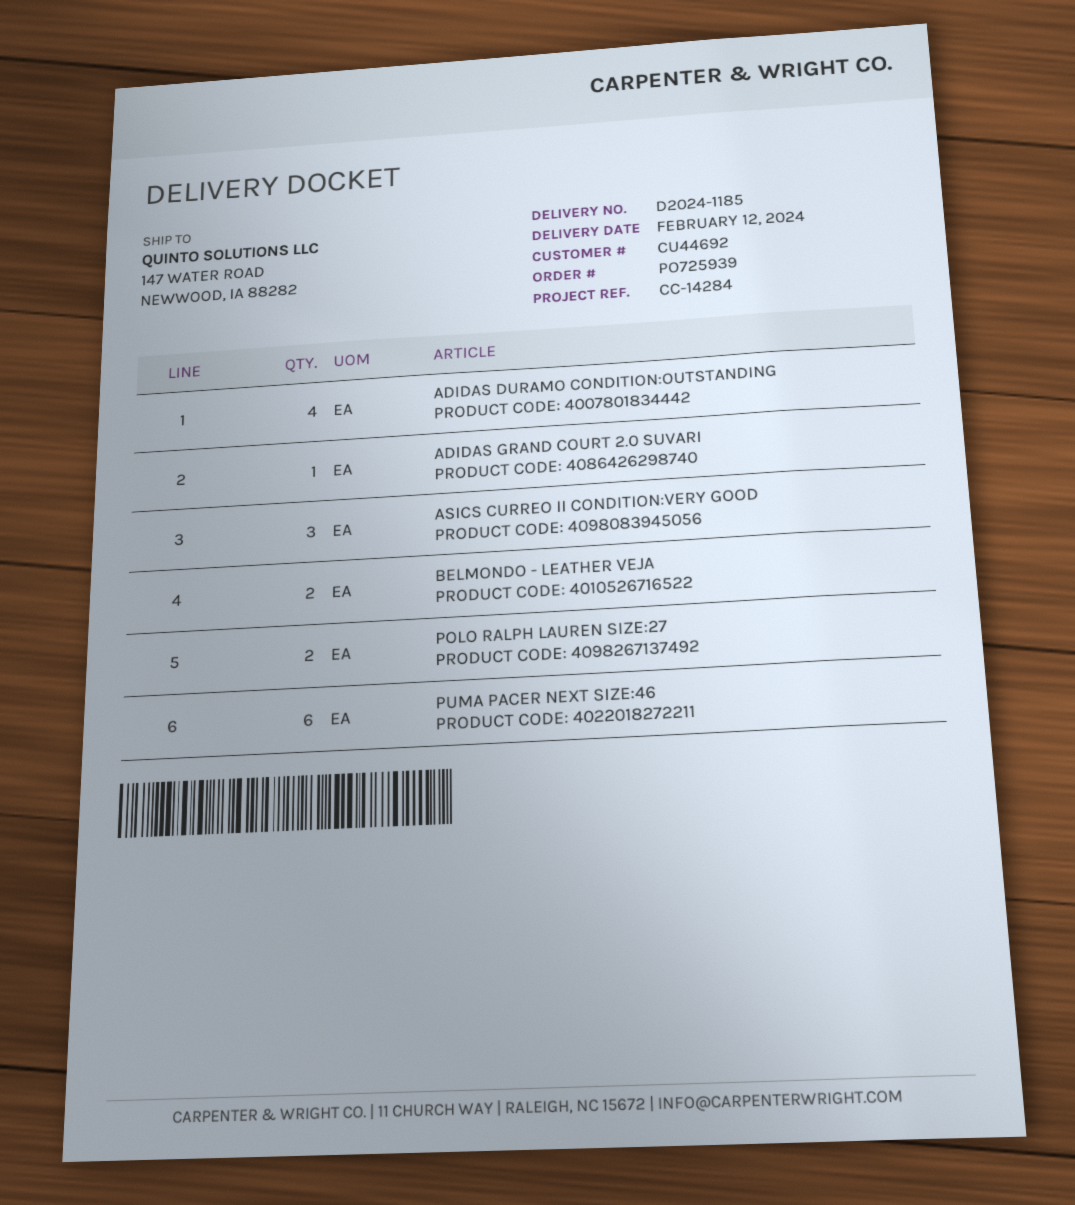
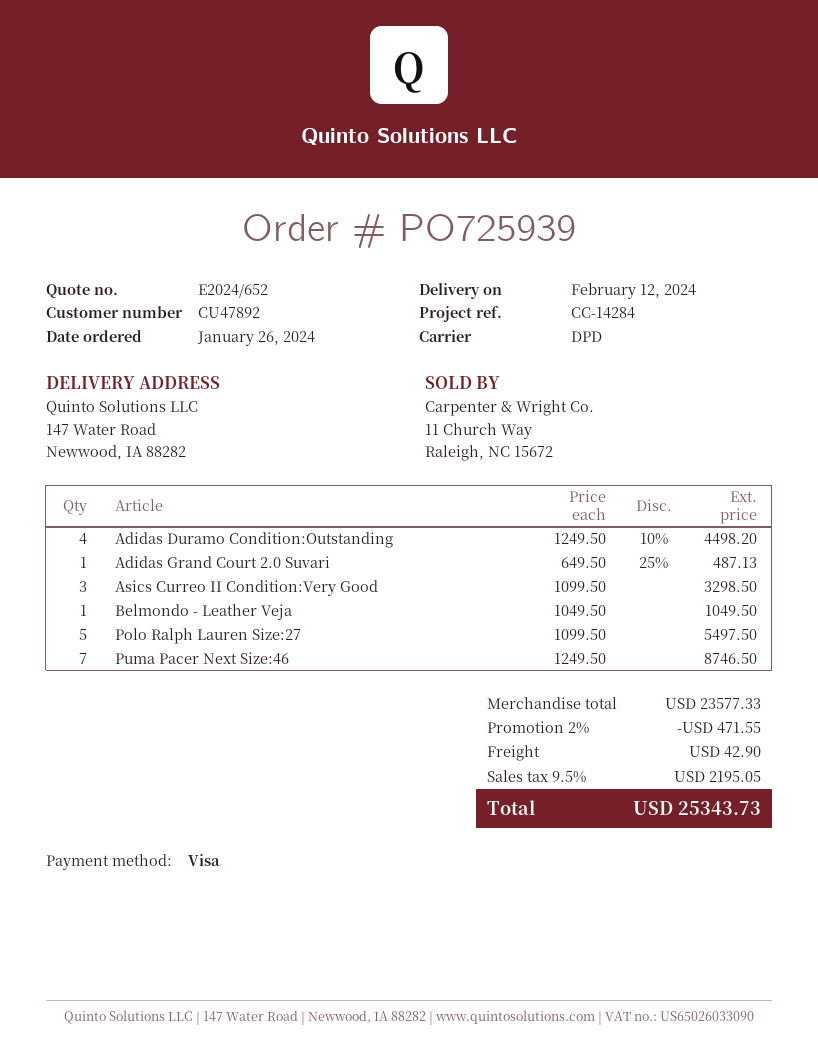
customer number: CU44692 -> CU47892
BELMONDO - LEATHER VEJA: 2 -> 1
POLO RALPH LAUREN SIZE:27: 2 -> 5
PUMA PACER NEXT SIZE:46: 6 -> 7

